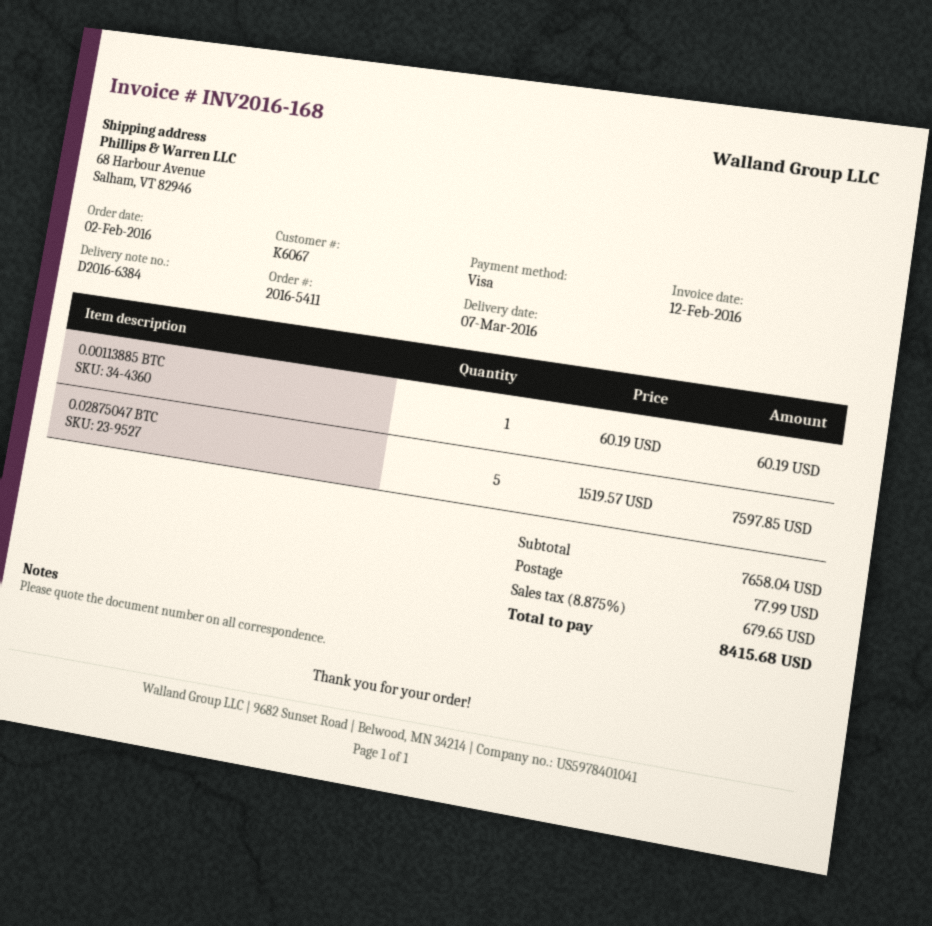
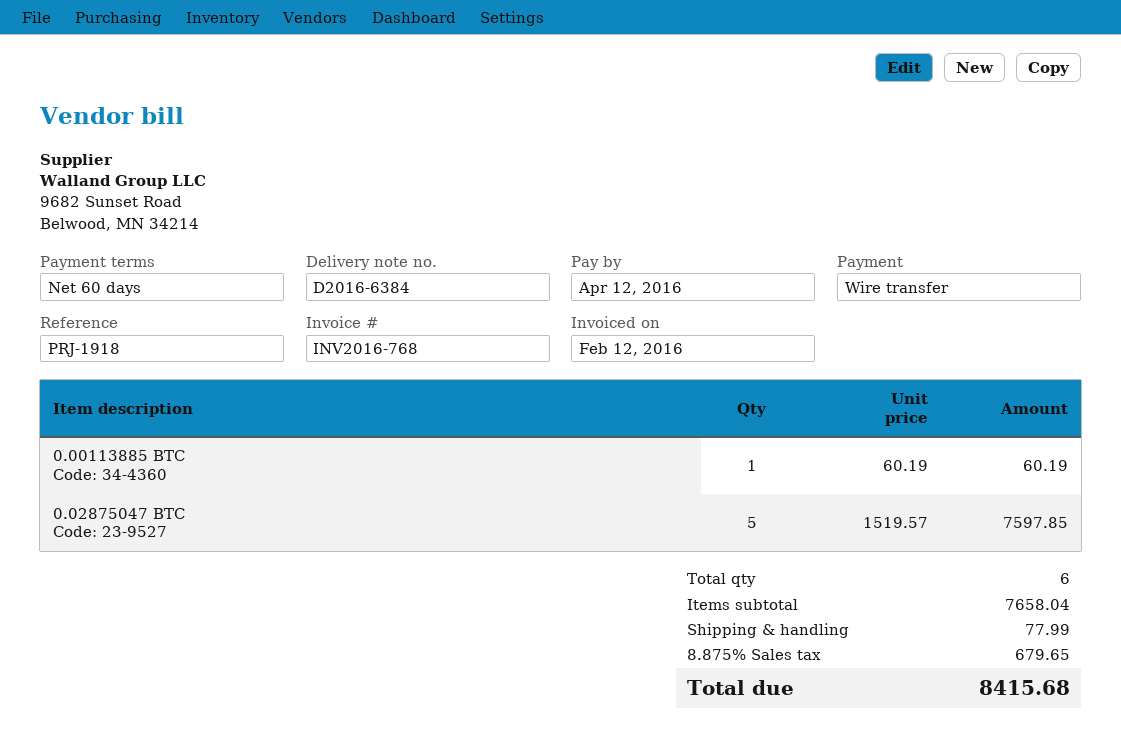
invoice number: INV2016-168 -> INV2016-768
payment method: Visa -> bank transfer

